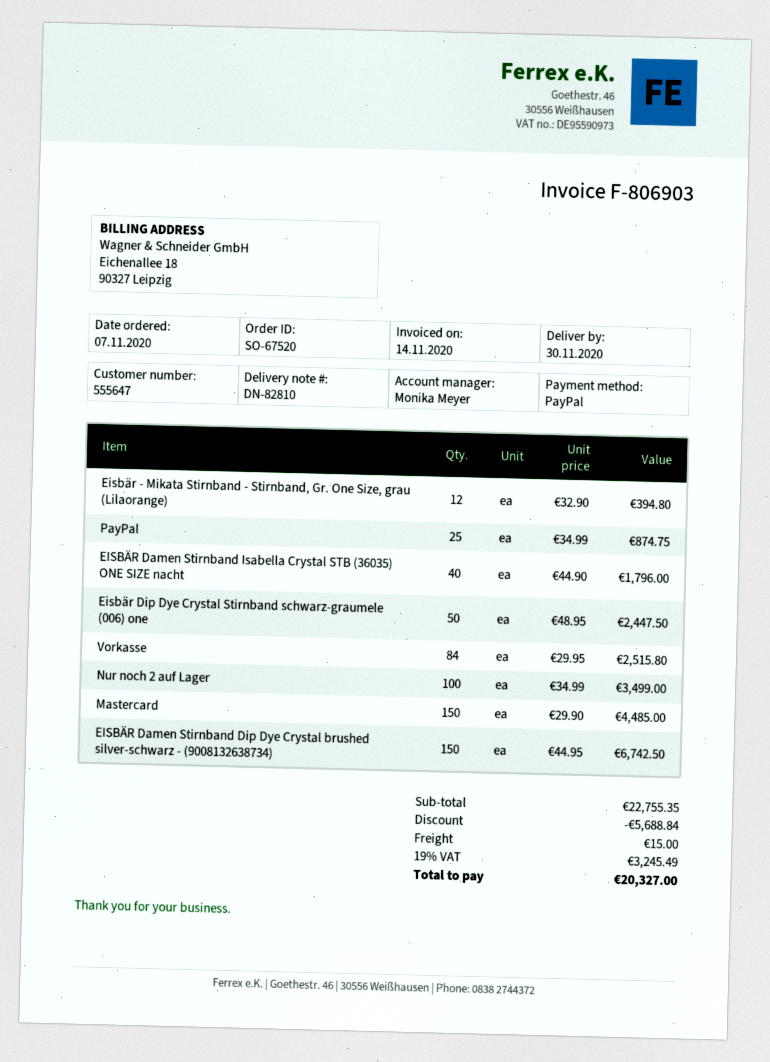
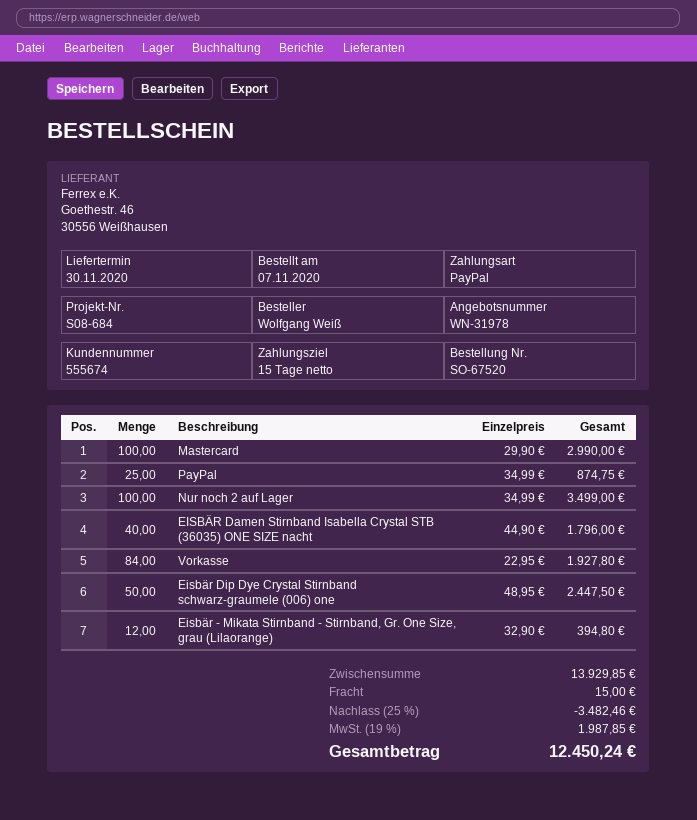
customer number: 555647 -> 555674
Vorkasse: 84 x 29.95 = 2515.80 -> 84 x 22.95 = 1927.80
Mastercard: 150 x 29.90 = 4485.00 -> 100 x 29.90 = 2990.00
EISBÄR Damen Stirnband Dip Dye Crystal brushed silver-schwarz - (9008132638734): 150 x 44.95 = 6742.50 -> none
subtotal: 22755.35 -> 13929.85
discount: 5688.84 -> 3482.46
tax: 19% = 3245.49 -> 19% = 1987.85
total: 20327.00 -> 12450.24

